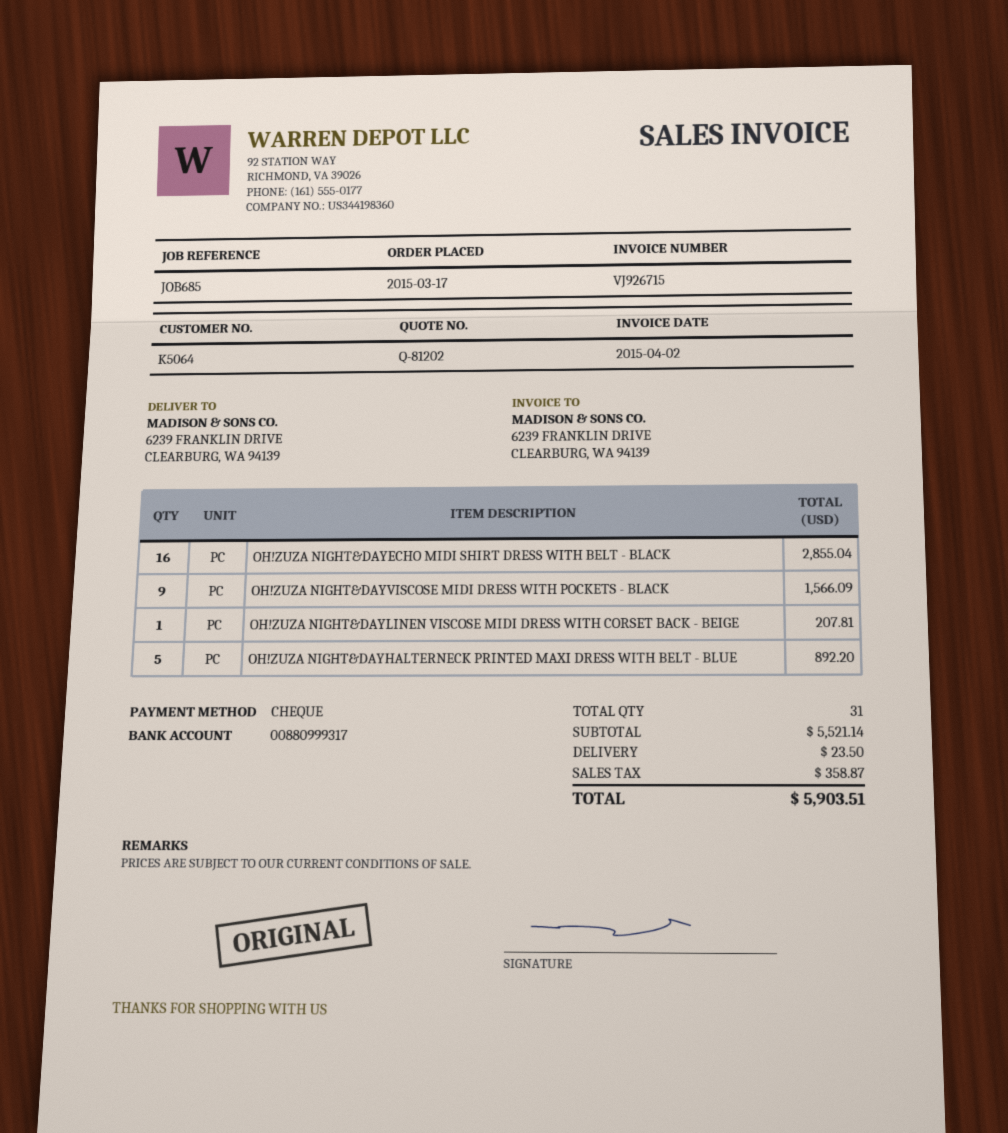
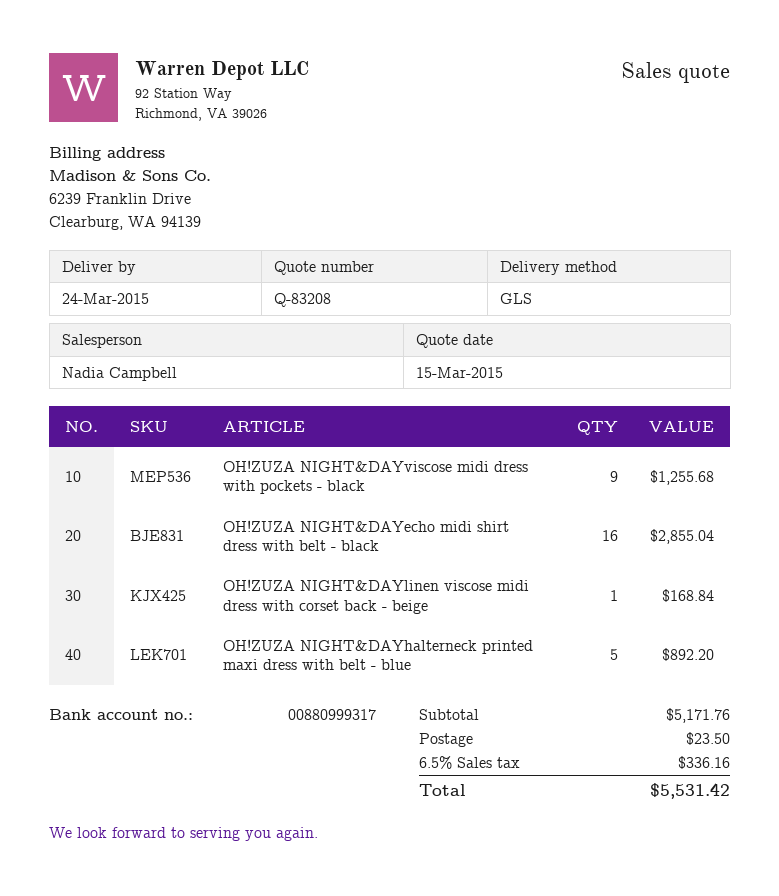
quote number: Q-81202 -> Q-83208
OH!ZUZA NIGHT&DAYVISCOSE MIDI DRESS WITH POCKETS - BLACK: 9 for 1566.09 -> 9 for 1255.68
OH!ZUZA NIGHT&DAYLINEN VISCOSE MIDI DRESS WITH CORSET BACK - BEIGE: 1 for 207.81 -> 1 for 168.84
subtotal: 5521.14 -> 5171.76
tax: 358.87 -> 336.16
total: 5903.51 -> 5531.42

